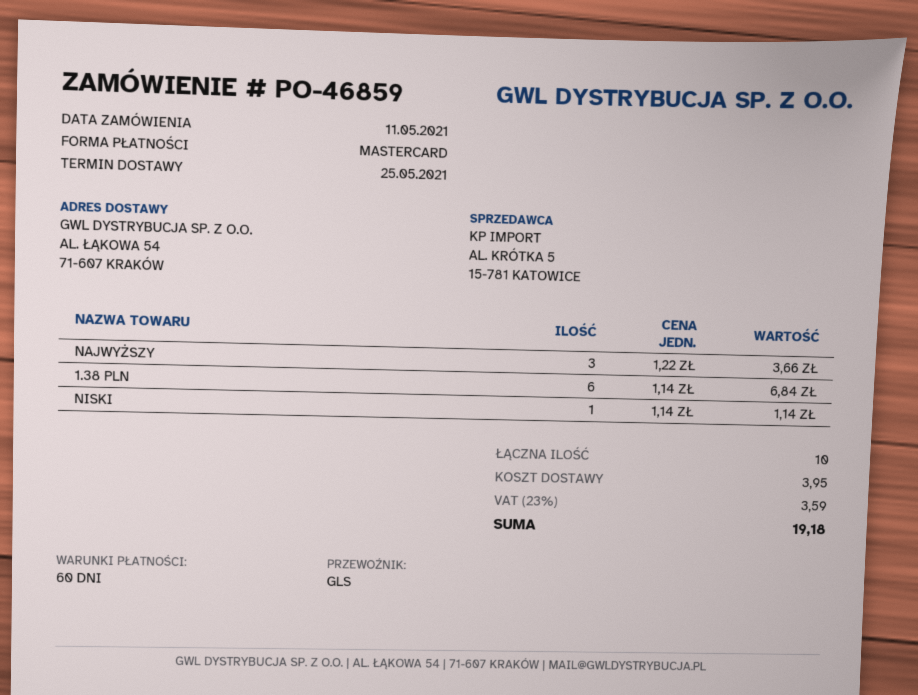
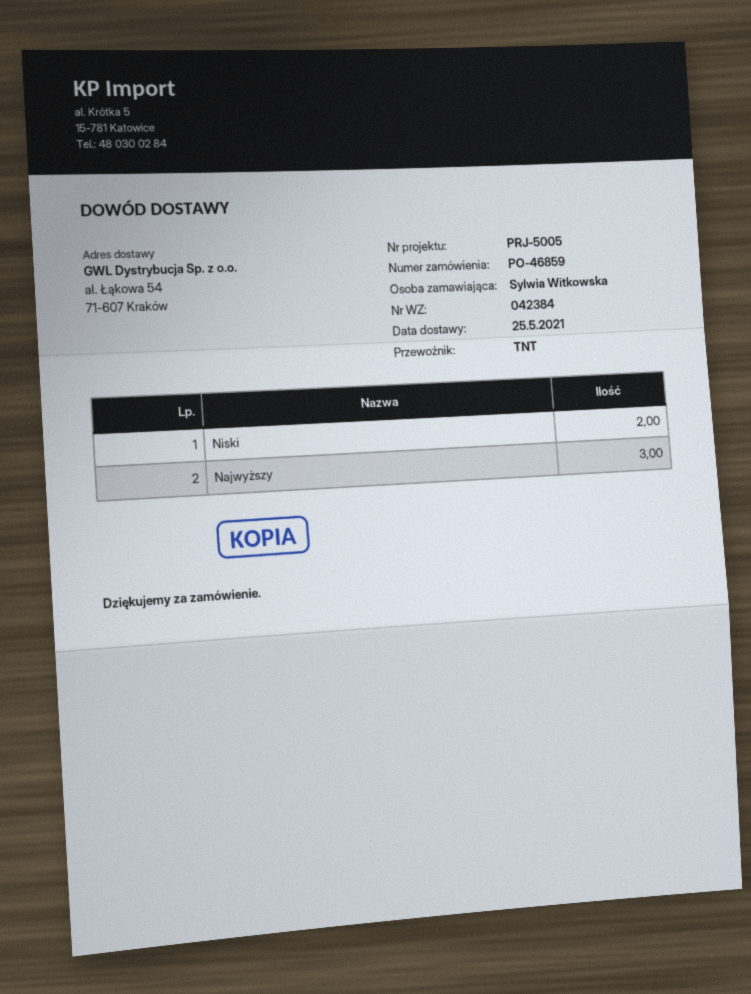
shipping method: GLS -> TNT
1.38 PLN: 6 -> none
NISKI: 1 -> 2

